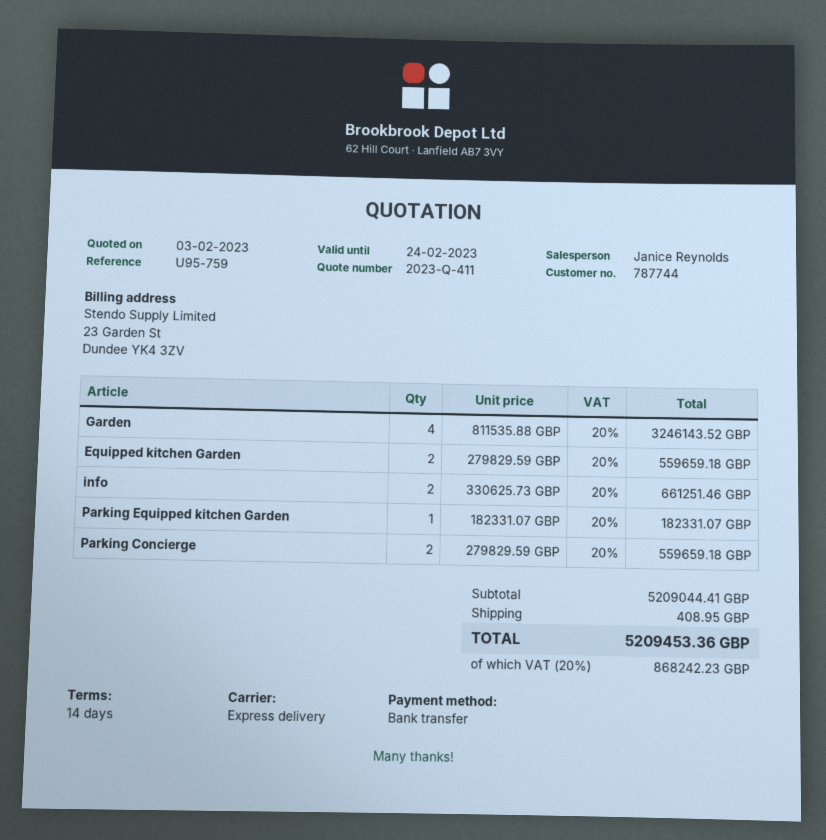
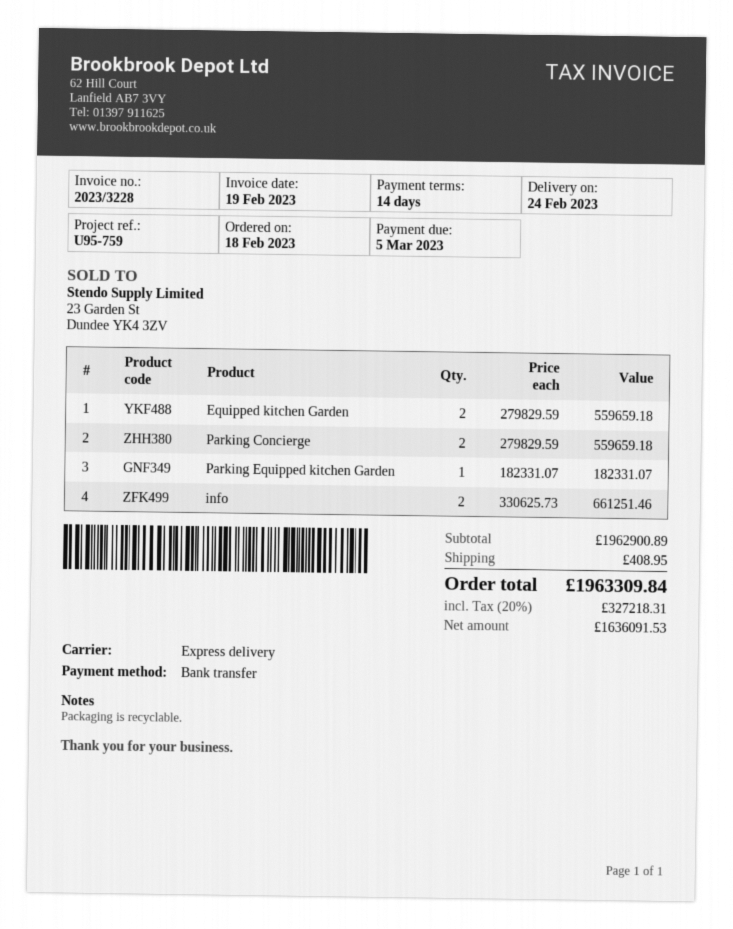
Garden: 4 x 811535.88 = 3246143.52 -> none
subtotal: 5209044.41 -> 1962900.89
tax: 20% = 868242.23 -> 20% = 327218.31
total: 5209453.36 -> 1963309.84

